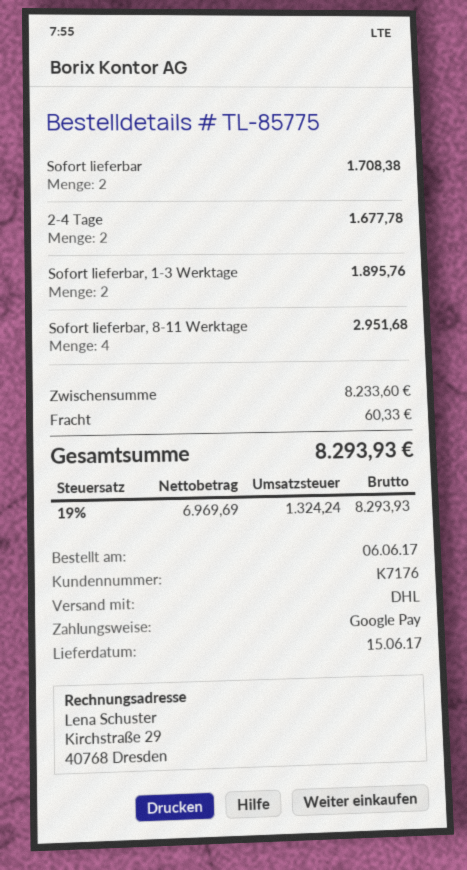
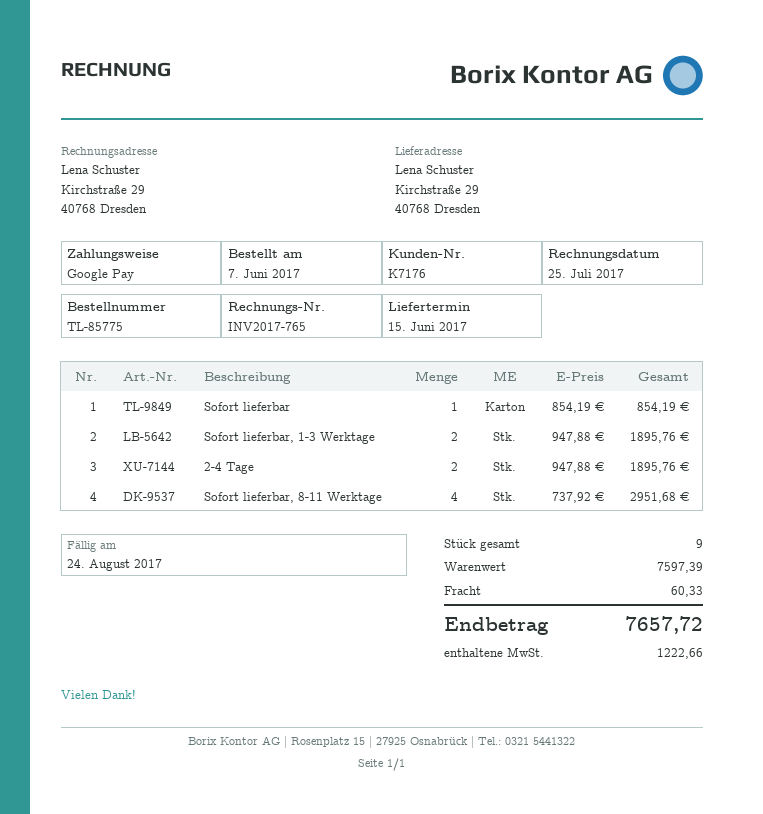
order date: 2017-06-06 -> 2017-06-07
Sofort lieferbar: 2 for 1708.38 -> 1 for 854.19
2-4 Tage: 2 for 1677.78 -> 2 for 1895.76
subtotal: 8233.60 -> 7597.39
tax: 1324.24 -> 1222.66
total: 8293.93 -> 7657.72

